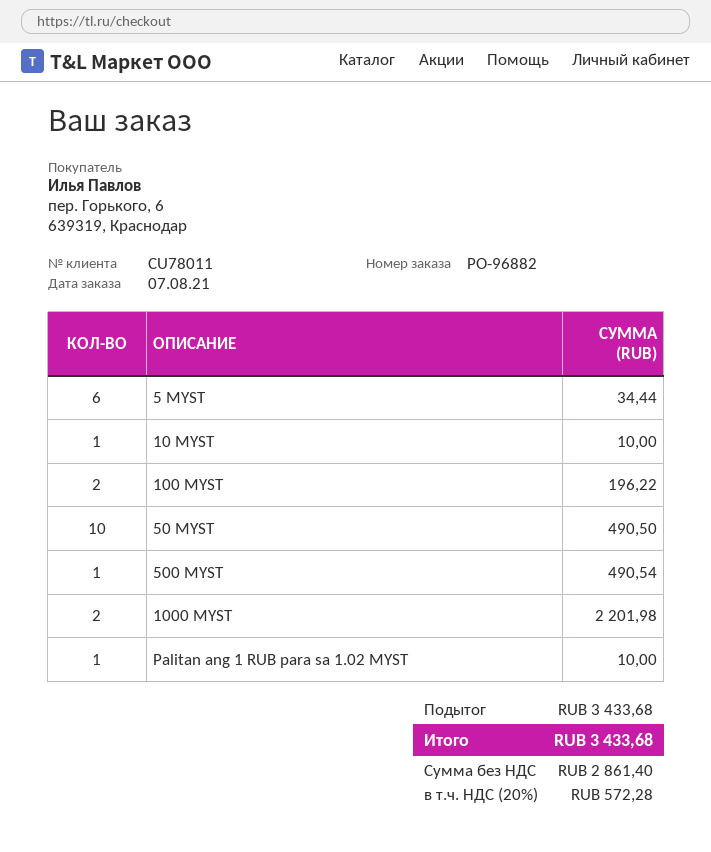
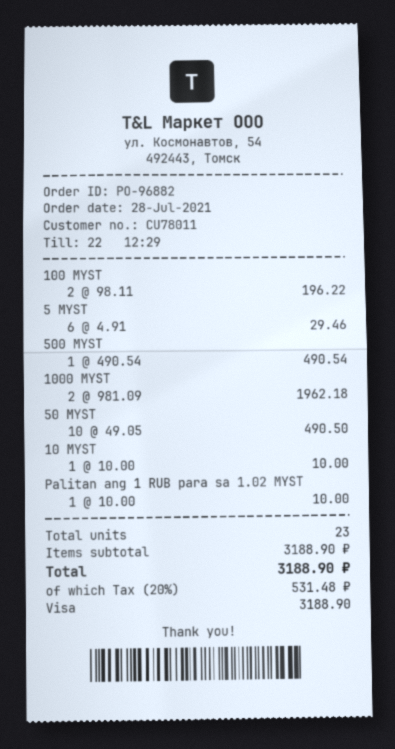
order date: 2021-08-07 -> 2021-07-28
5 MYST: 6 for 34.44 -> 6 for 29.46
1000 MYST: 2 for 2201.98 -> 2 for 1962.18
subtotal: 3433.68 -> 3188.90
tax: 20% = 572.28 -> 20% = 531.48
total: 3433.68 -> 3188.90

